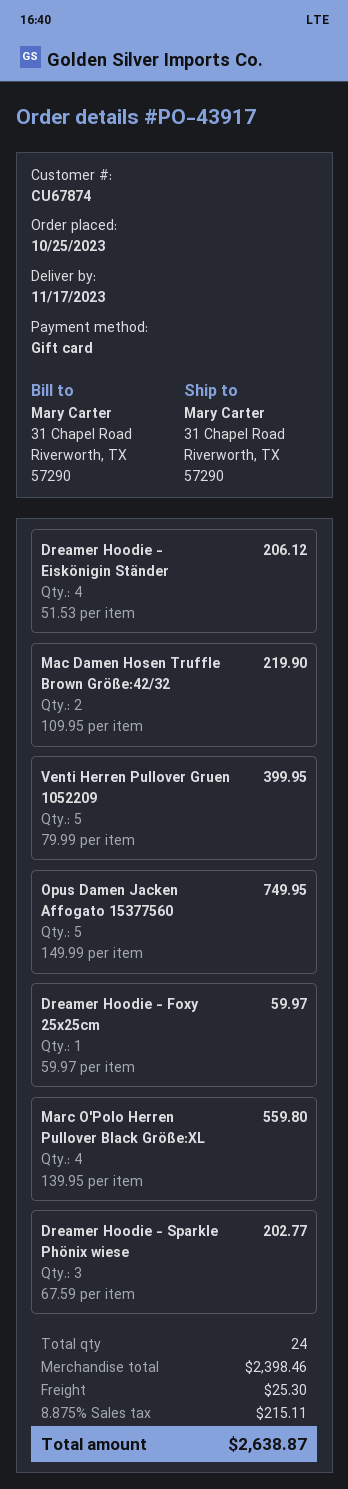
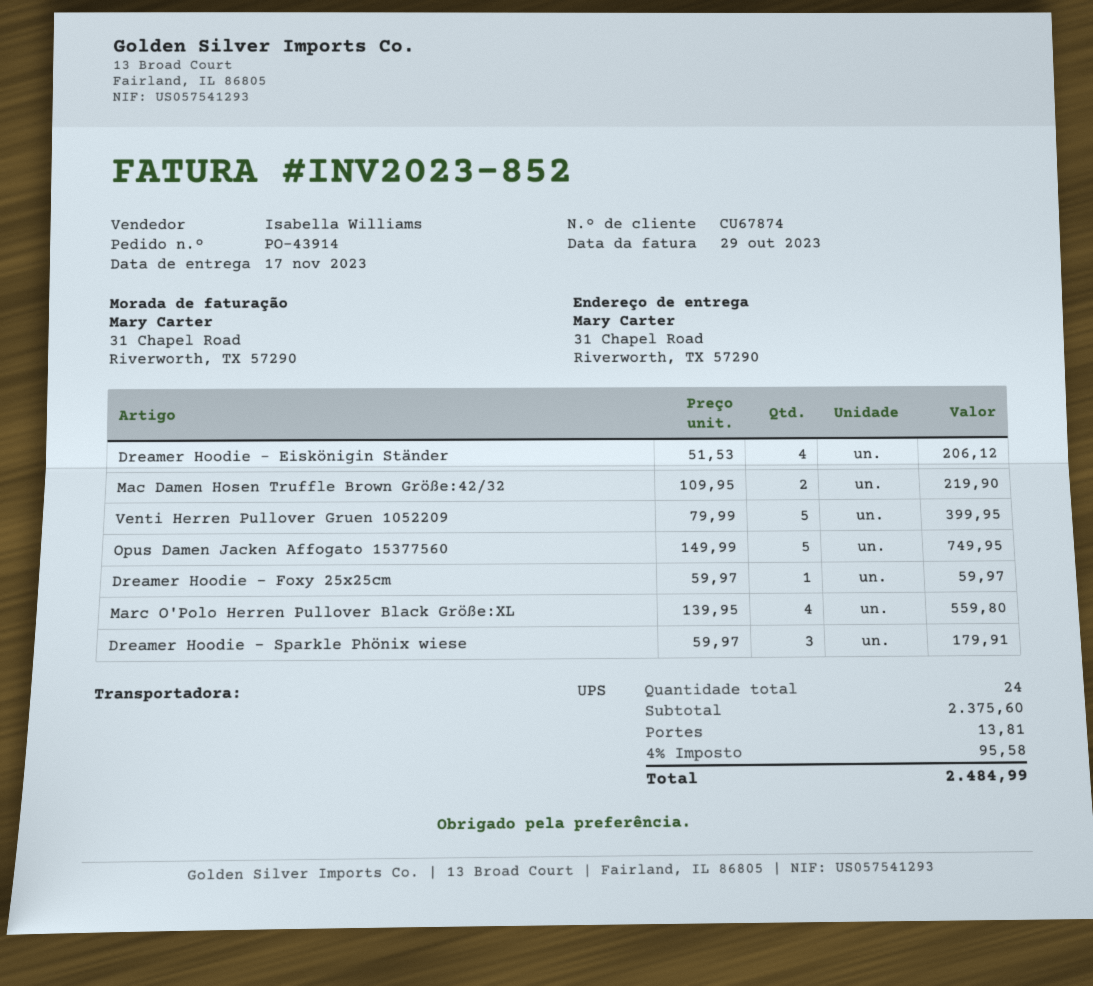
order number: PO-43917 -> PO-43914
Dreamer Hoodie - Sparkle Phönix wiese: 3 x 67.59 = 202.77 -> 3 x 59.97 = 179.91
subtotal: 2398.46 -> 2375.60
shipping: 25.30 -> 13.81
tax: 8.875% = 215.11 -> 4% = 95.58
total: 2638.87 -> 2484.99

